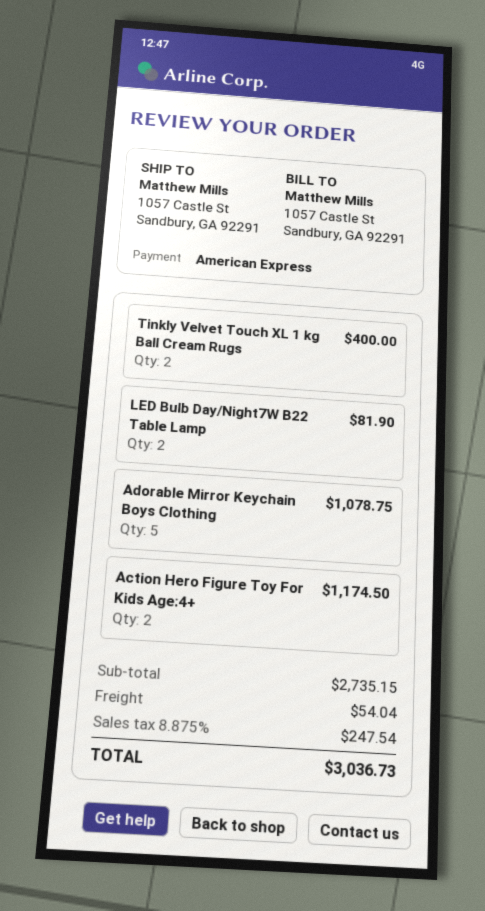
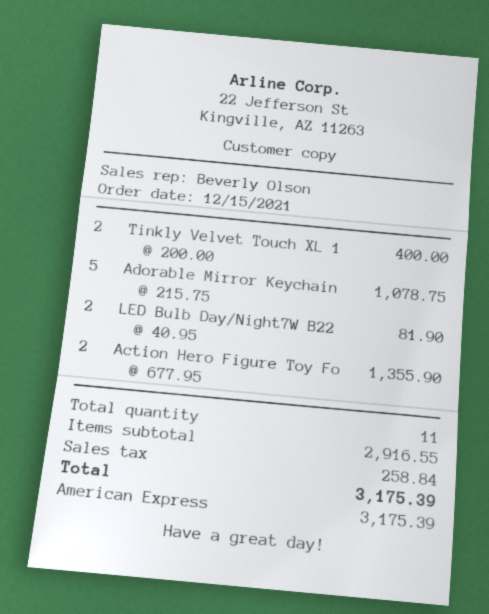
Action Hero Figure Toy For Kids Age:4+: 2 for 1174.50 -> 2 for 1355.90
subtotal: 2735.15 -> 2916.55
shipping: 54.04 -> none
tax: 247.54 -> 258.84
total: 3036.73 -> 3175.39

